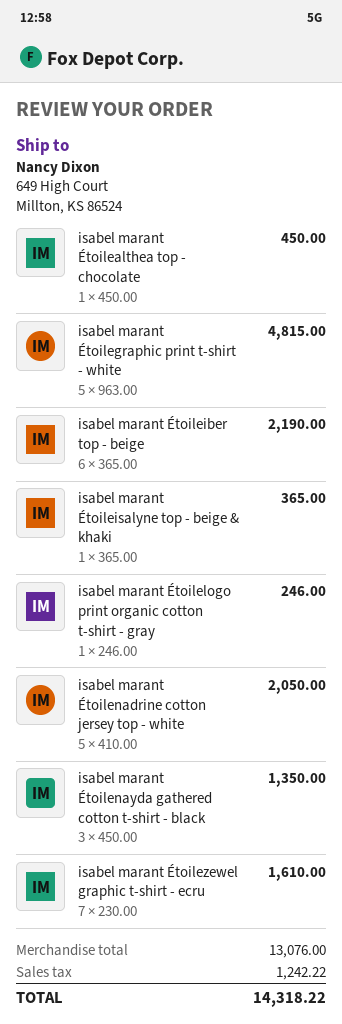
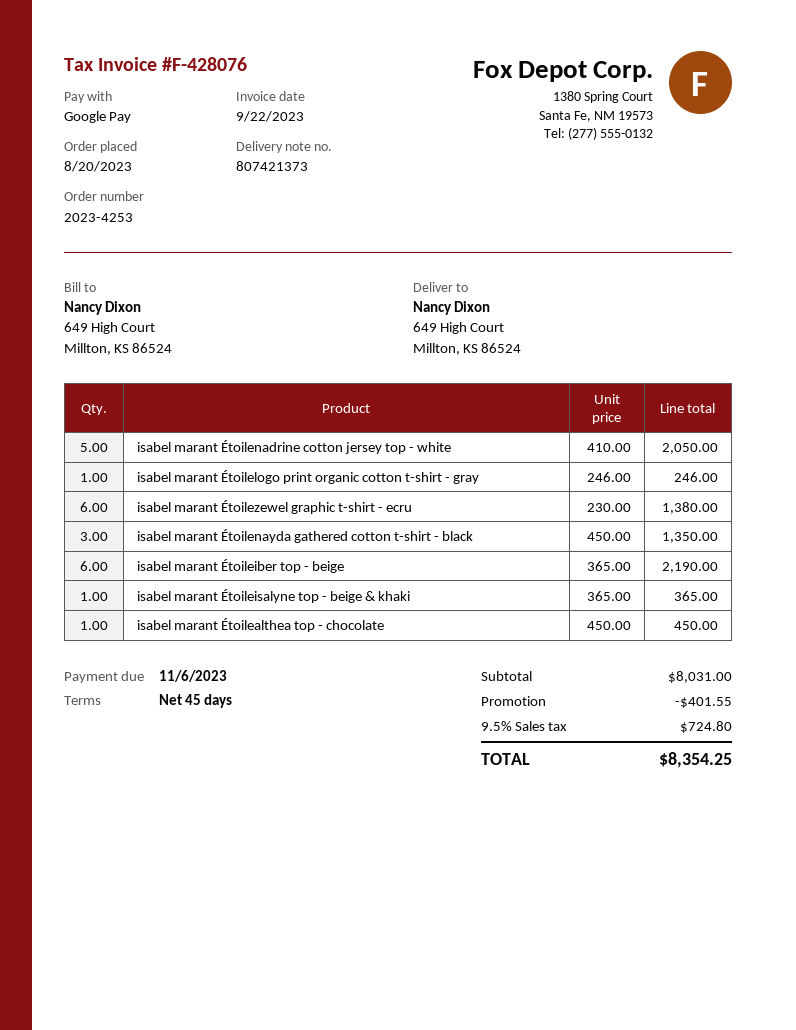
isabel marant Étoilegraphic print t-shirt - white: 5 x 963.00 = 4815.00 -> none
isabel marant Étoilezewel graphic t-shirt - ecru: 7 x 230.00 = 1610.00 -> 6 x 230.00 = 1380.00
subtotal: 13076.00 -> 8031.00
discount: none -> 401.55
tax: 1242.22 -> 724.80
total: 14318.22 -> 8354.25

